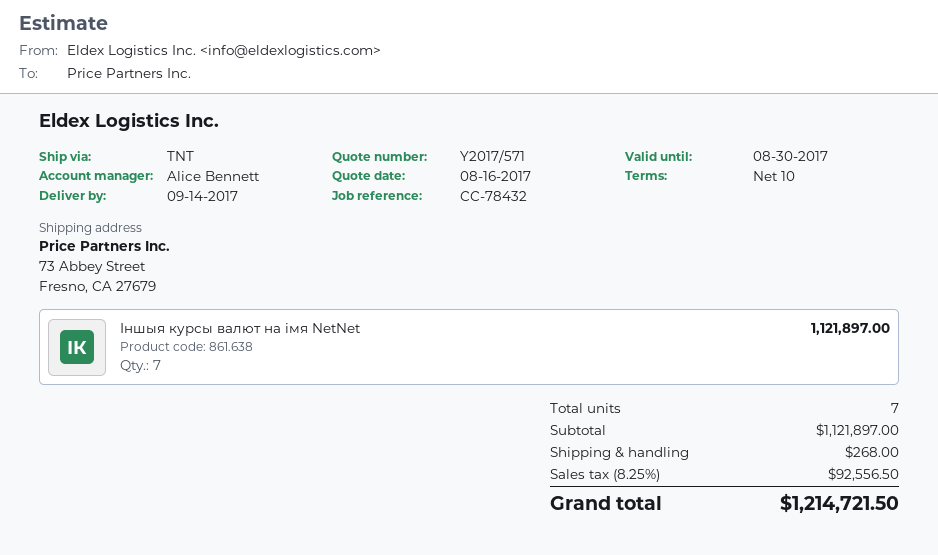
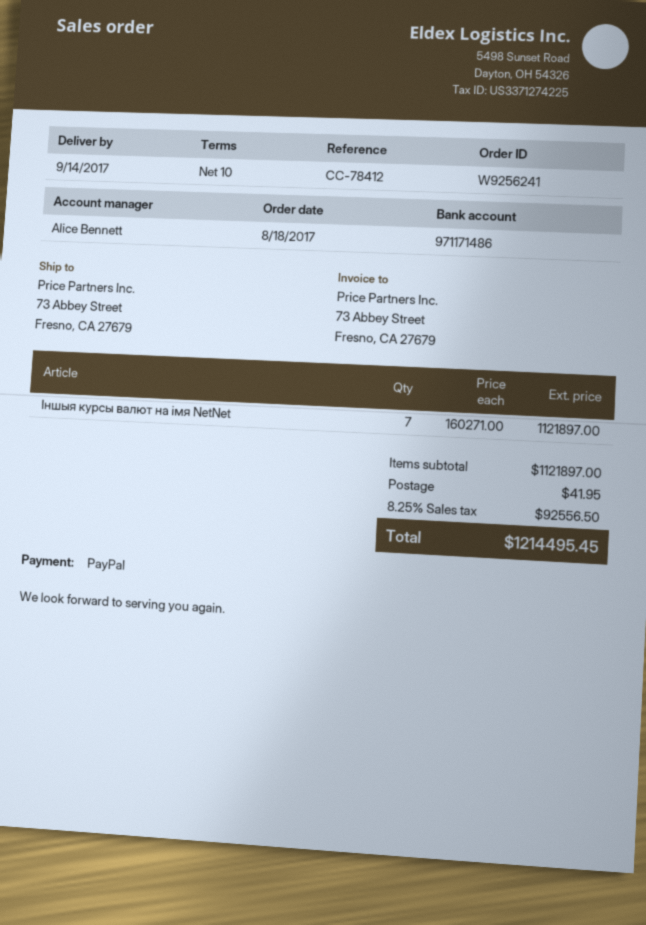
reference: CC-78432 -> CC-78412
shipping: 268.00 -> 41.95
total: 1214721.50 -> 1214495.45

